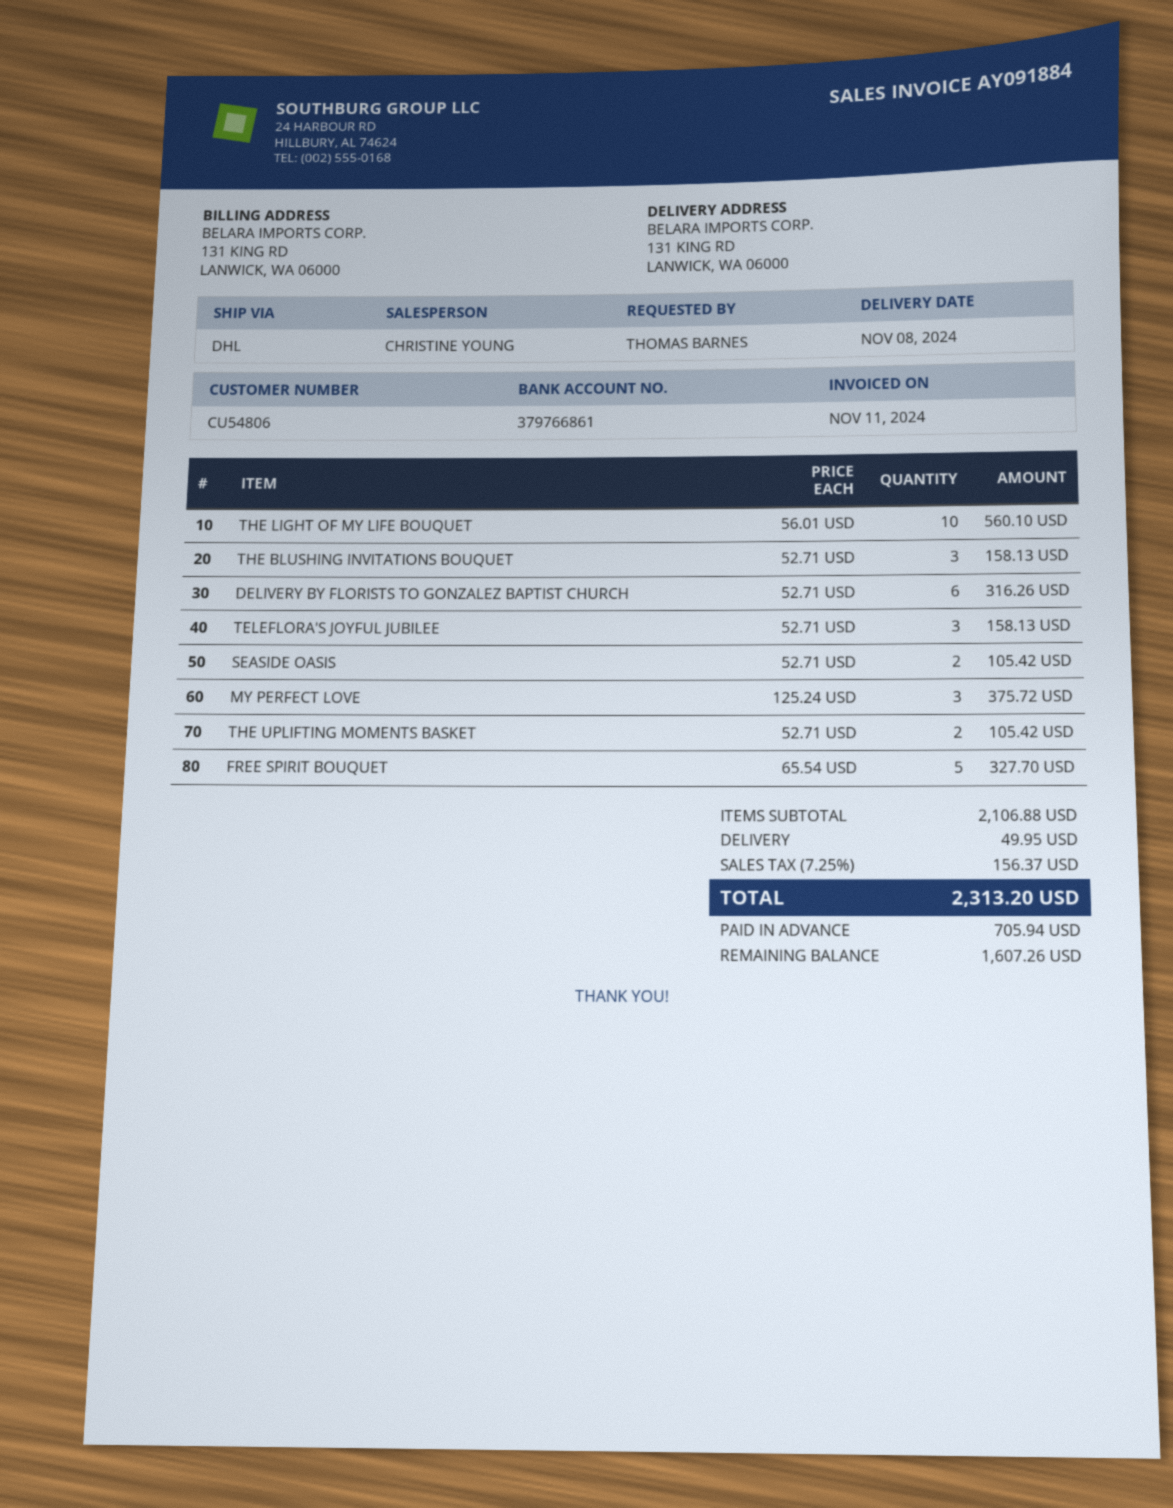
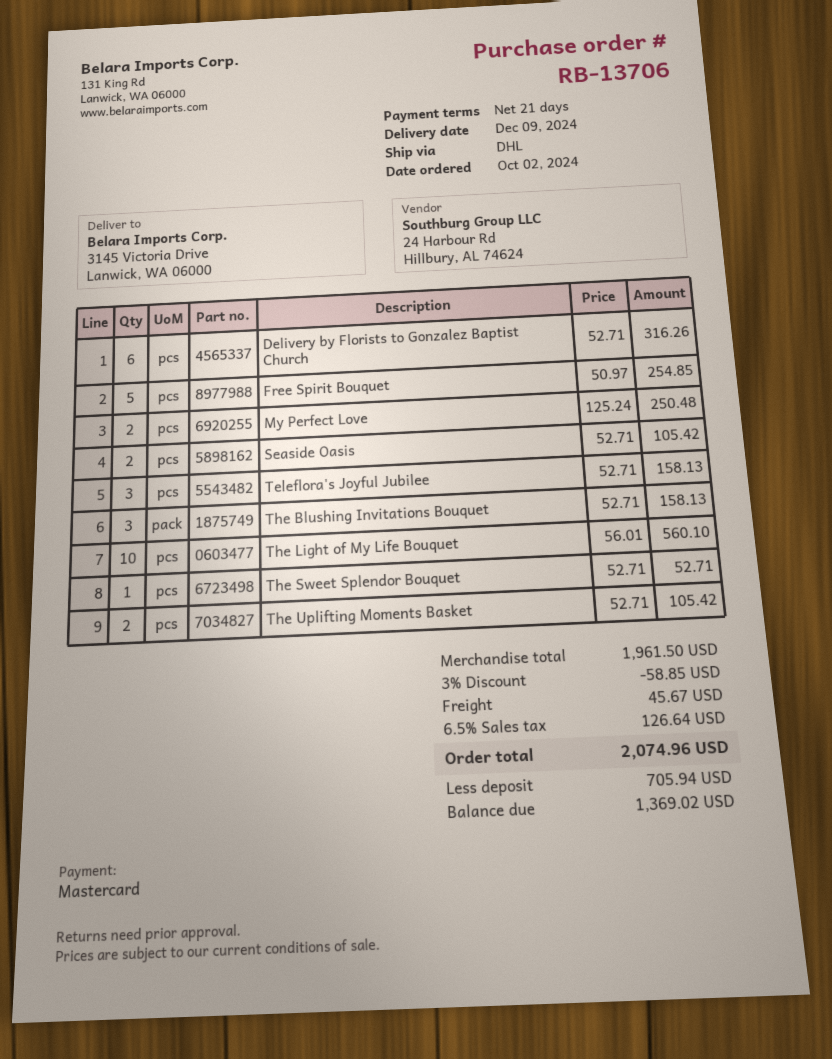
delivery date: 2024-11-08 -> 2024-12-09
ship to: 131 KING RD, LANWICK, WA 06000 -> 3145 Victoria Drive, Lanwick, WA 06000
MY PERFECT LOVE: 3 x 125.24 = 375.72 -> 2 x 125.24 = 250.48
FREE SPIRIT BOUQUET: 5 x 65.54 = 327.70 -> 5 x 50.97 = 254.85
The Sweet Splendor Bouquet: none -> 1 x 52.71 = 52.71
subtotal: 2106.88 -> 1961.50
discount: none -> 3% = 58.85
shipping: 49.95 -> 45.67
tax: 7.25% = 156.37 -> 6.5% = 126.64
total: 2313.20 -> 2074.96
balance: 1607.26 -> 1369.02

